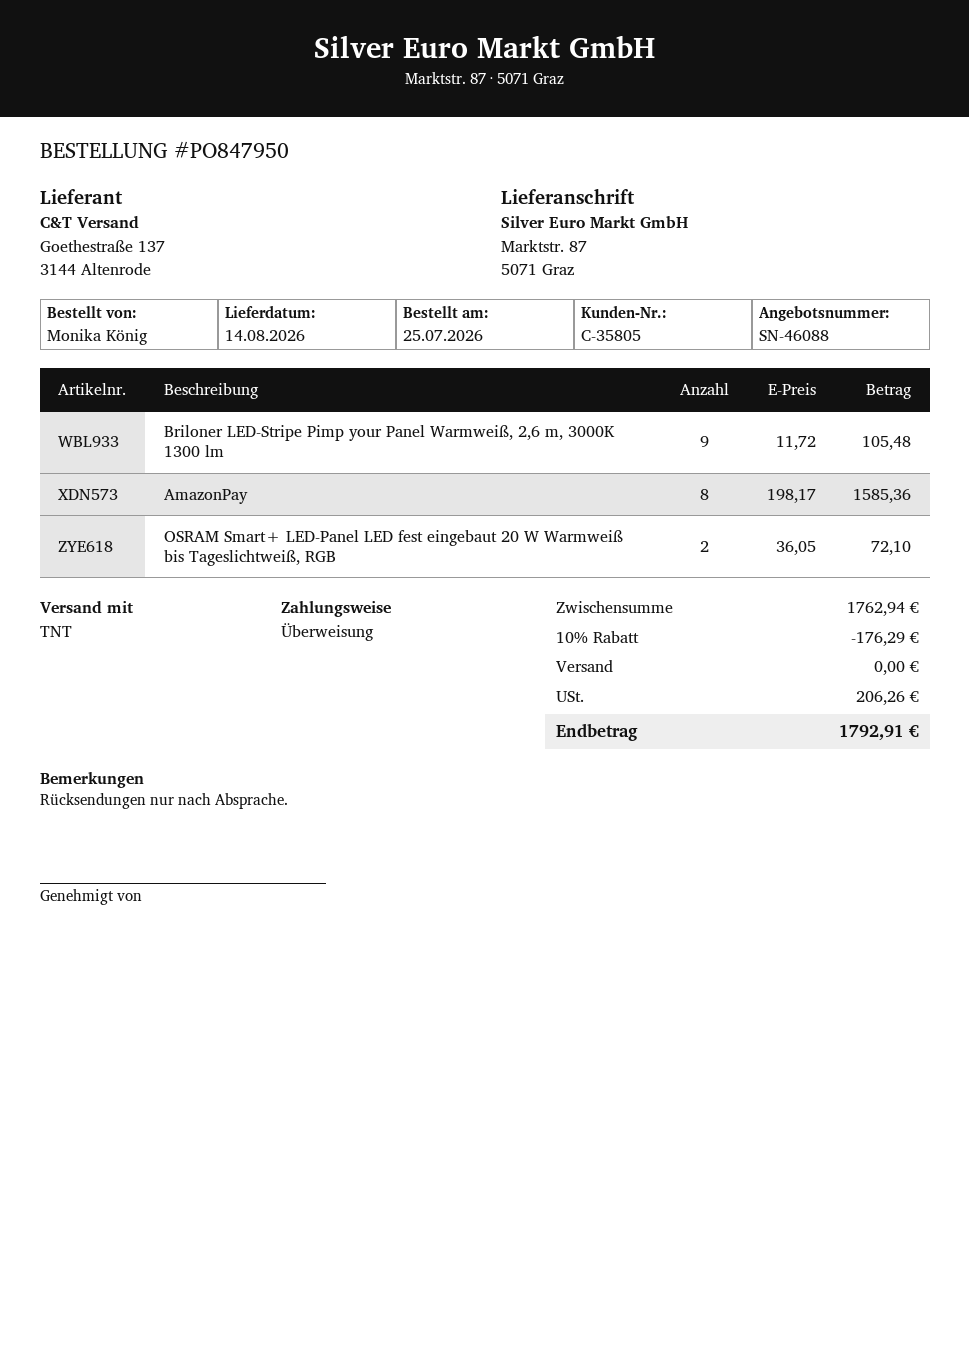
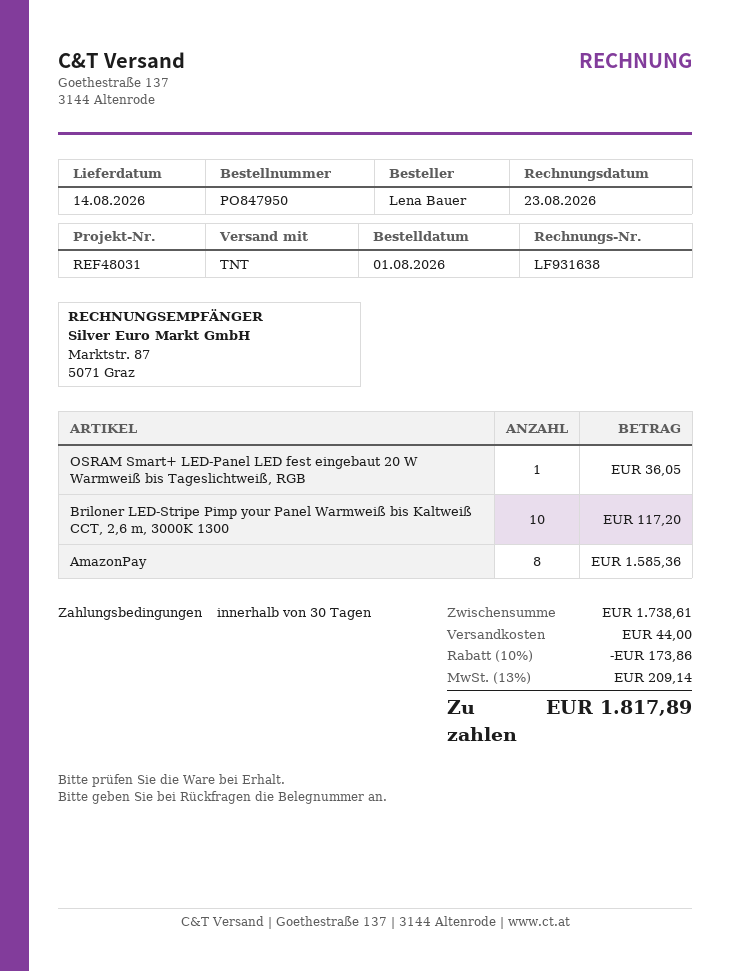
order date: 2026-07-25 -> 2026-08-01
ordered by: Monika König -> Lena Bauer
Briloner LED-Stripe Pimp your Panel Warmweiß, 2,6 m, 3000K 1300 lm: 9 for 105.48 -> none
OSRAM Smart+ LED-Panel LED fest eingebaut 20 W Warmweiß bis Tageslichtweiß, RGB: 2 for 72.10 -> 1 for 36.05
Briloner LED-Stripe Pimp your Panel Warmweiß bis Kaltweiß CCT, 2,6 m, 3000K 1300: none -> 10 for 117.20
subtotal: 1762.94 -> 1738.61
discount: 10% = 176.29 -> 10% = 173.86
shipping: 0.00 -> 44.00
tax: 206.26 -> 209.14
total: 1792.91 -> 1817.89

